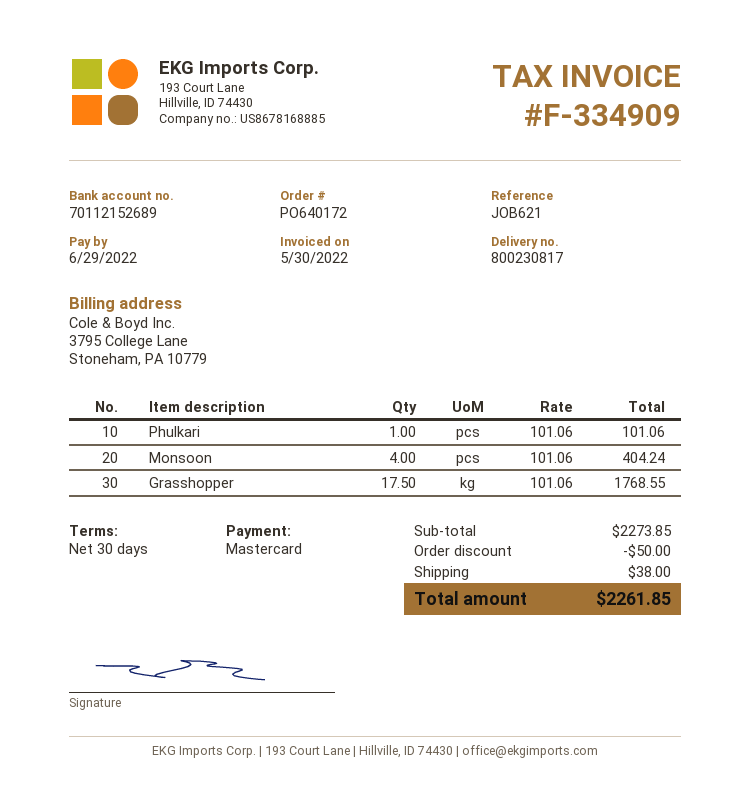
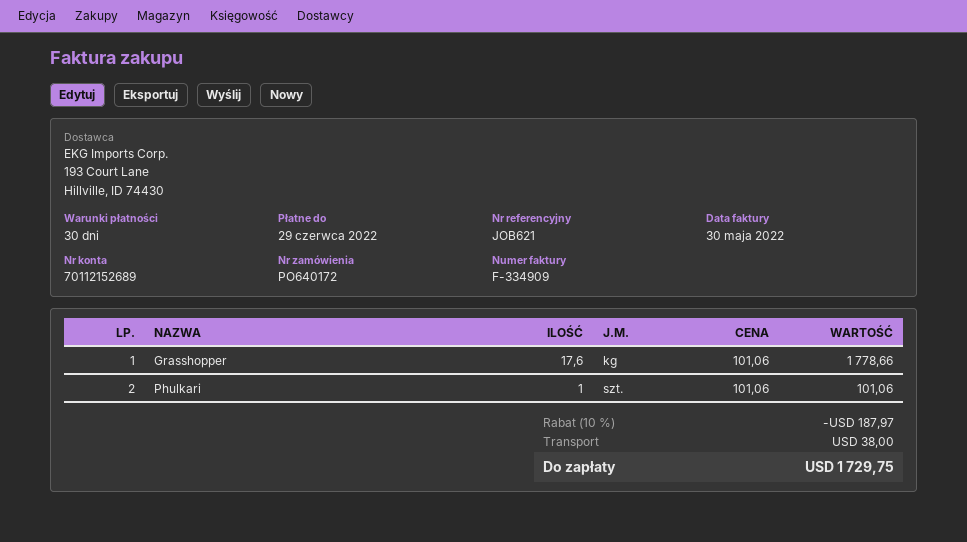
Monsoon: 4 x 101.06 = 404.24 -> none
Grasshopper: 17.5 x 101.06 = 1768.55 -> 17.6 x 101.06 = 1778.66
discount: 50.00 -> 187.97
total: 2261.85 -> 1729.75

